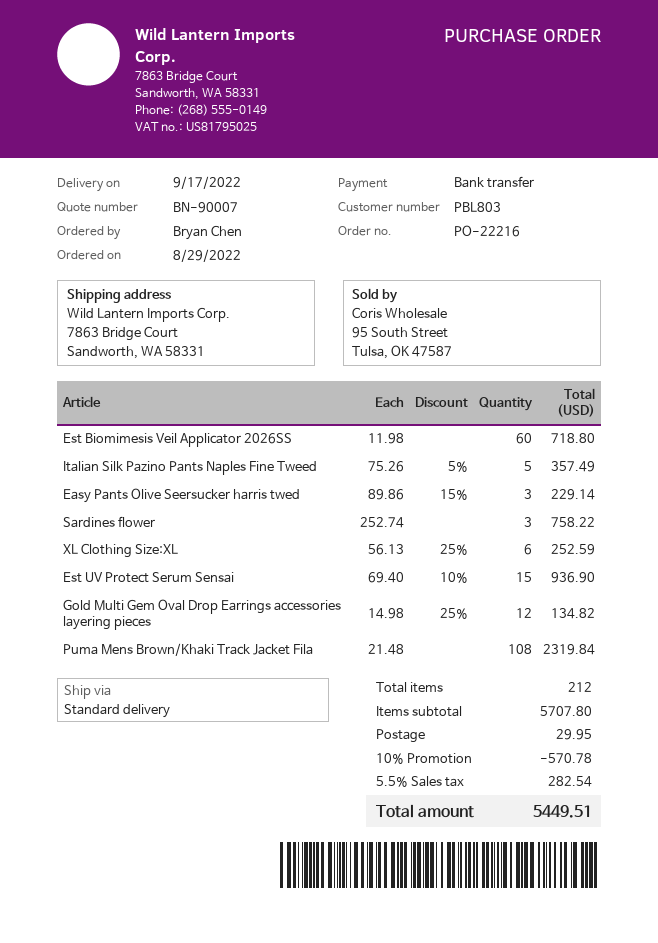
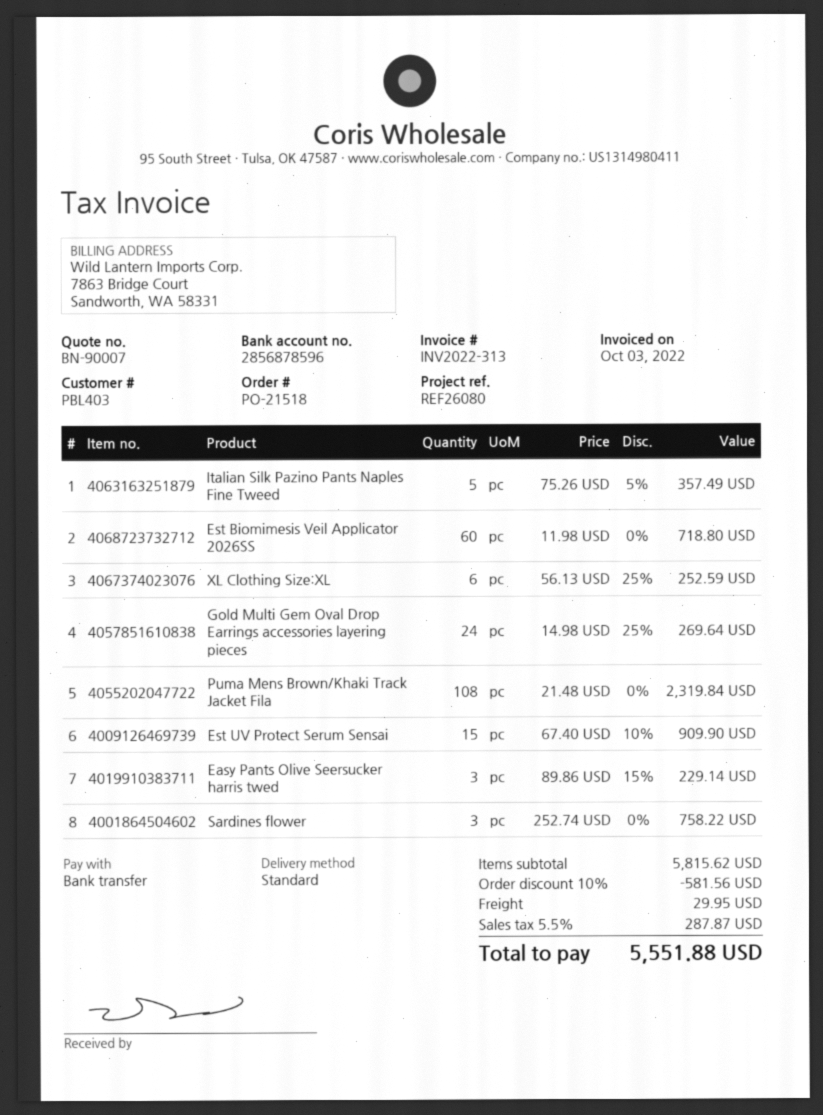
order number: PO-22216 -> PO-21518
customer number: PBL803 -> PBL403
Est UV Protect Serum Sensai: 15 x 69.40 - 10% = 936.90 -> 15 x 67.40 - 10% = 909.90
Gold Multi Gem Oval Drop Earrings accessories layering pieces: 12 x 14.98 - 25% = 134.82 -> 24 x 14.98 - 25% = 269.64
subtotal: 5707.80 -> 5815.62
discount: 10% = 570.78 -> 10% = 581.56
tax: 5.5% = 282.54 -> 5.5% = 287.87
total: 5449.51 -> 5551.88

